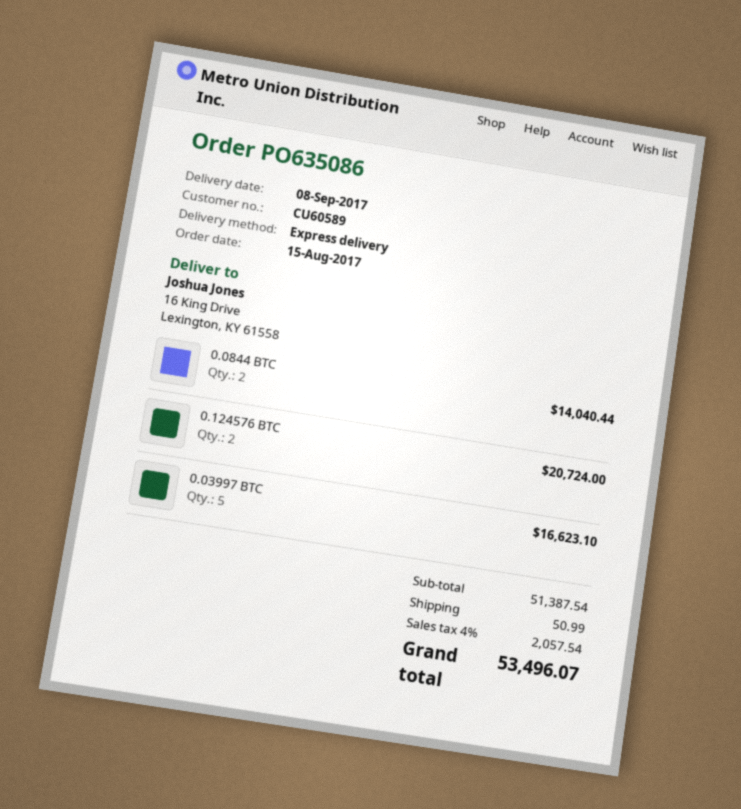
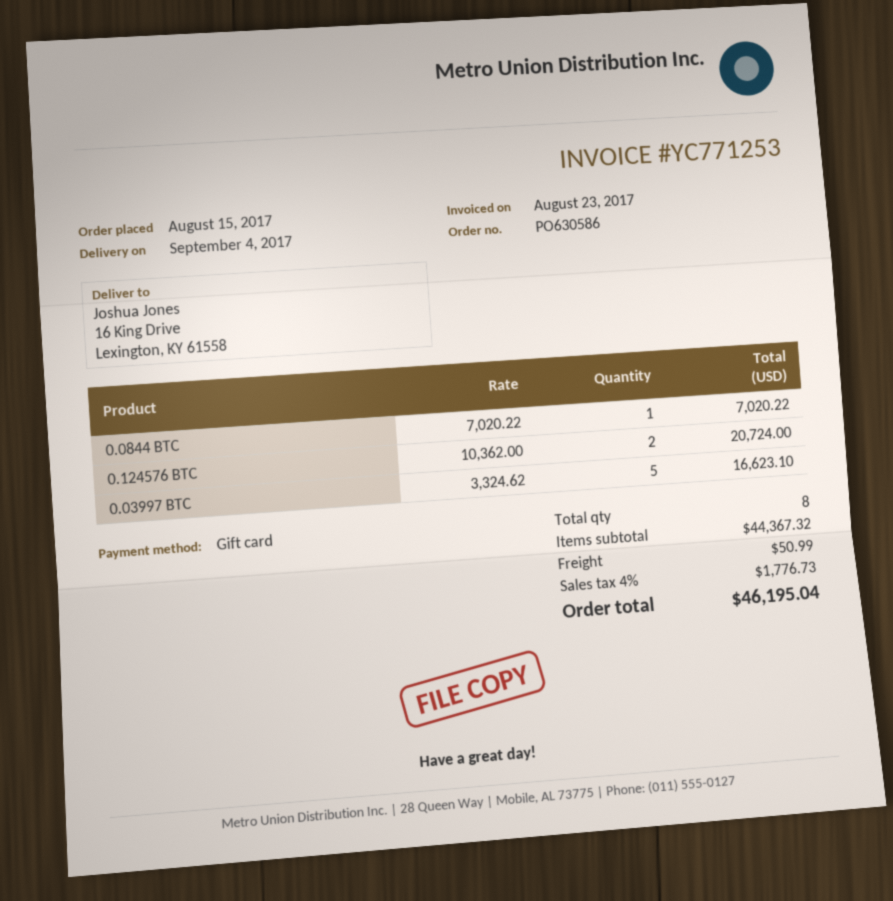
order number: PO635086 -> PO630586
delivery date: 2017-09-08 -> 2017-09-04
0.0844 BTC: 2 for 14040.44 -> 1 for 7020.22
subtotal: 51387.54 -> 44367.32
tax: 4% = 2057.54 -> 4% = 1776.73
total: 53496.07 -> 46195.04

